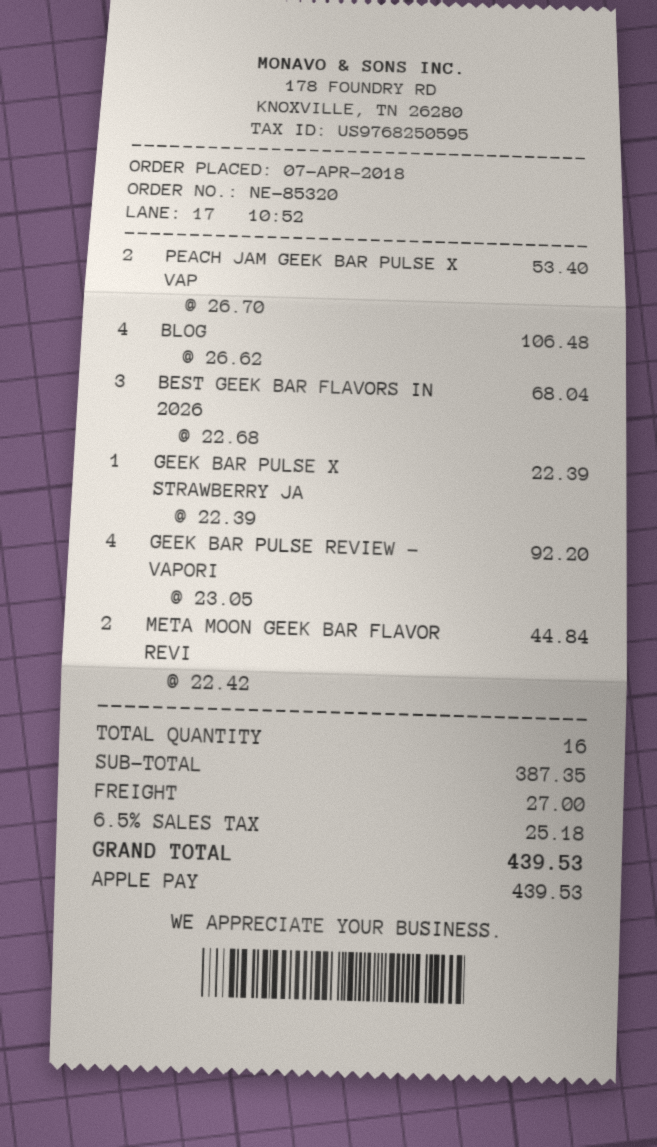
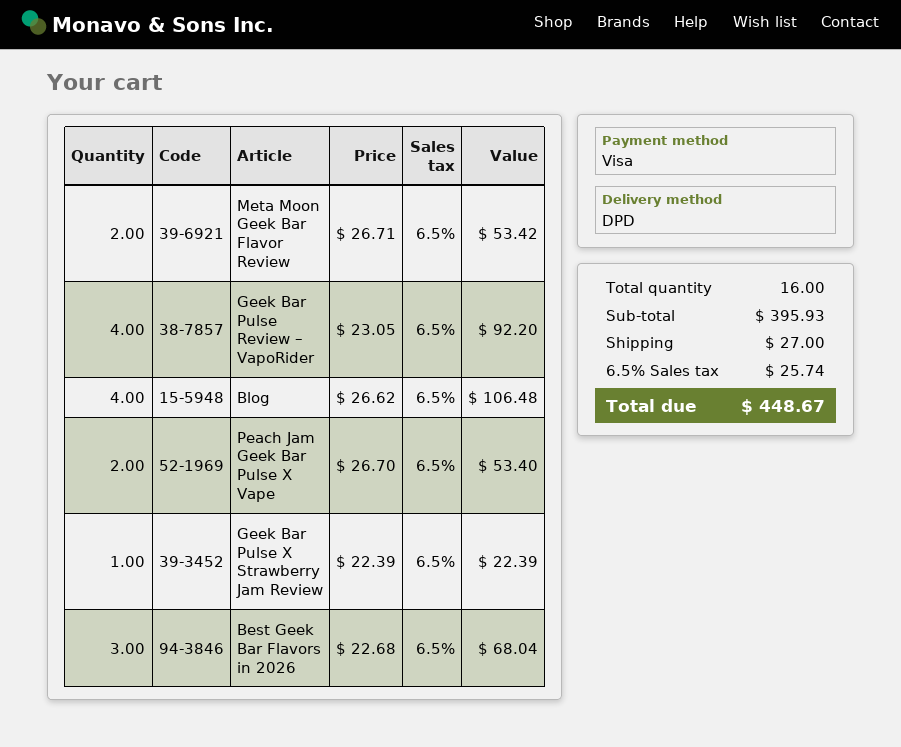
payment method: Apple Pay -> Visa
META MOON GEEK BAR FLAVOR REVI: 2 x 22.42 = 44.84 -> 2 x 26.71 = 53.42
subtotal: 387.35 -> 395.93
tax: 6.5% = 25.18 -> 6.5% = 25.74
total: 439.53 -> 448.67

